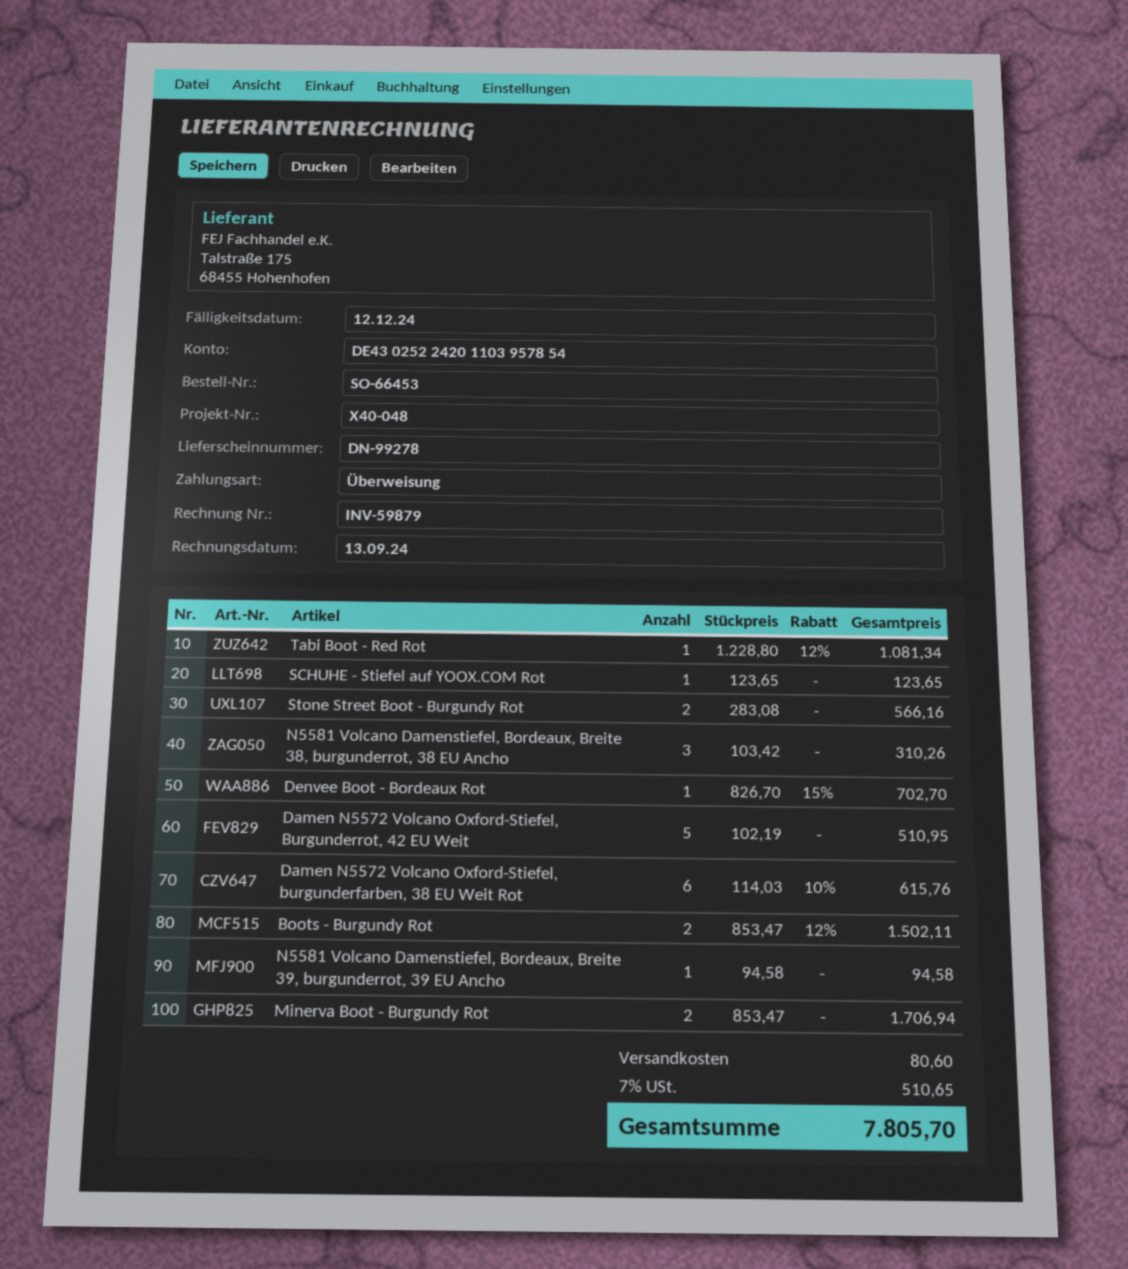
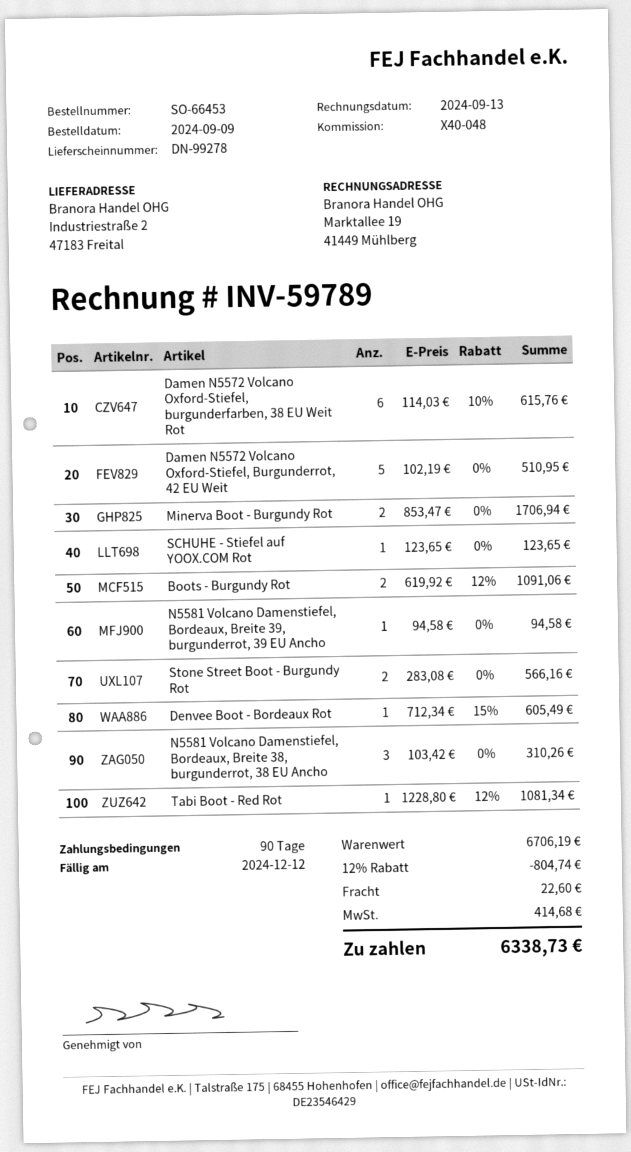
invoice number: INV-59879 -> INV-59789
Denvee Boot - Bordeaux Rot: 1 x 826.70 - 15% = 702.70 -> 1 x 712.34 - 15% = 605.49
Boots - Burgundy Rot: 2 x 853.47 - 12% = 1502.11 -> 2 x 619.92 - 12% = 1091.06
discount: none -> 12% = 804.74
shipping: 80.60 -> 22.60
tax: 510.65 -> 414.68
total: 7805.70 -> 6338.73

